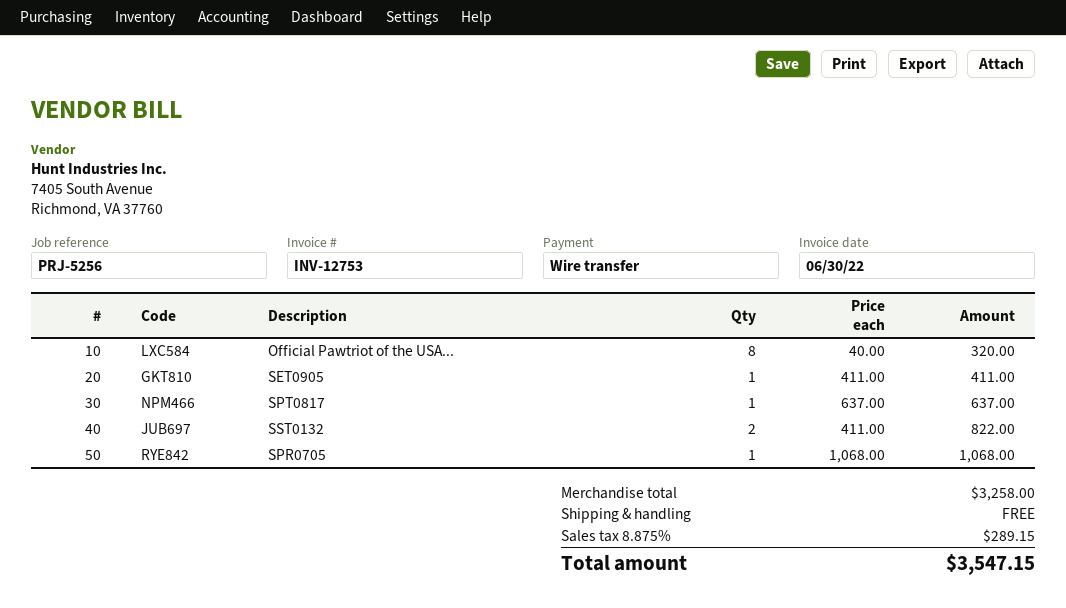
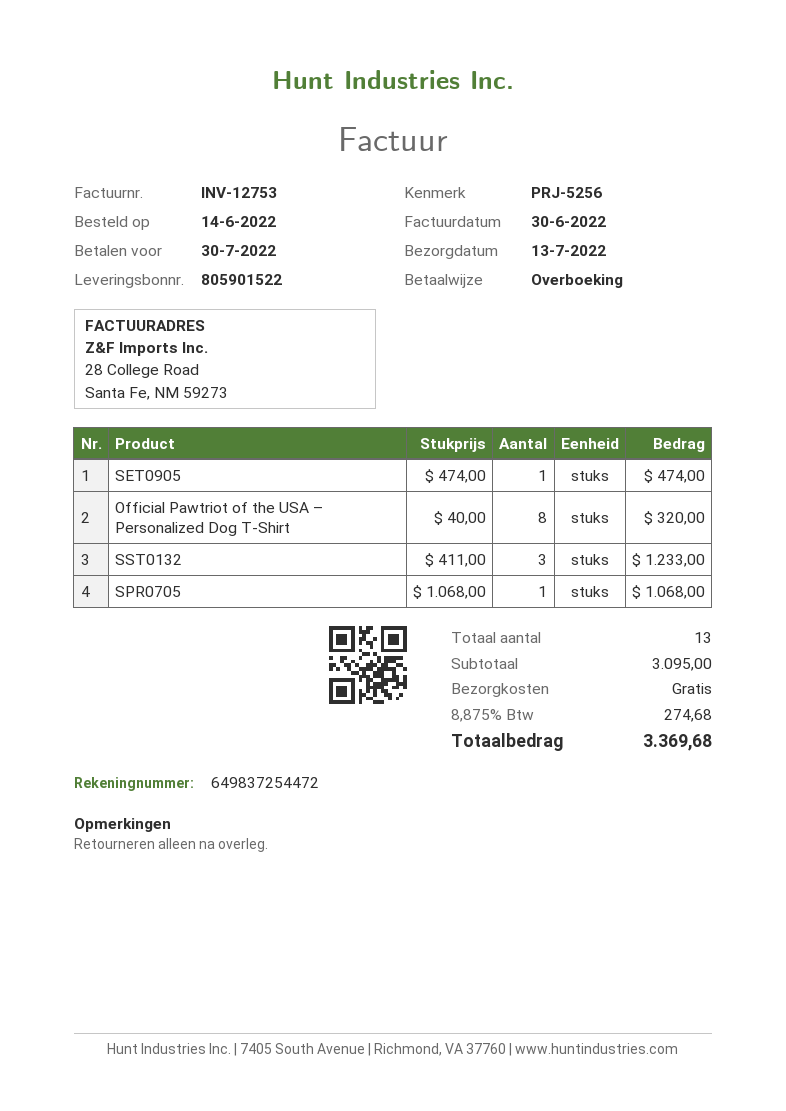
SET0905: 1 x 411.00 = 411.00 -> 1 x 474.00 = 474.00
SPT0817: 1 x 637.00 = 637.00 -> none
SST0132: 2 x 411.00 = 822.00 -> 3 x 411.00 = 1233.00
subtotal: 3258.00 -> 3095.00
tax: 8.875% = 289.15 -> 8.875% = 274.68
total: 3547.15 -> 3369.68

